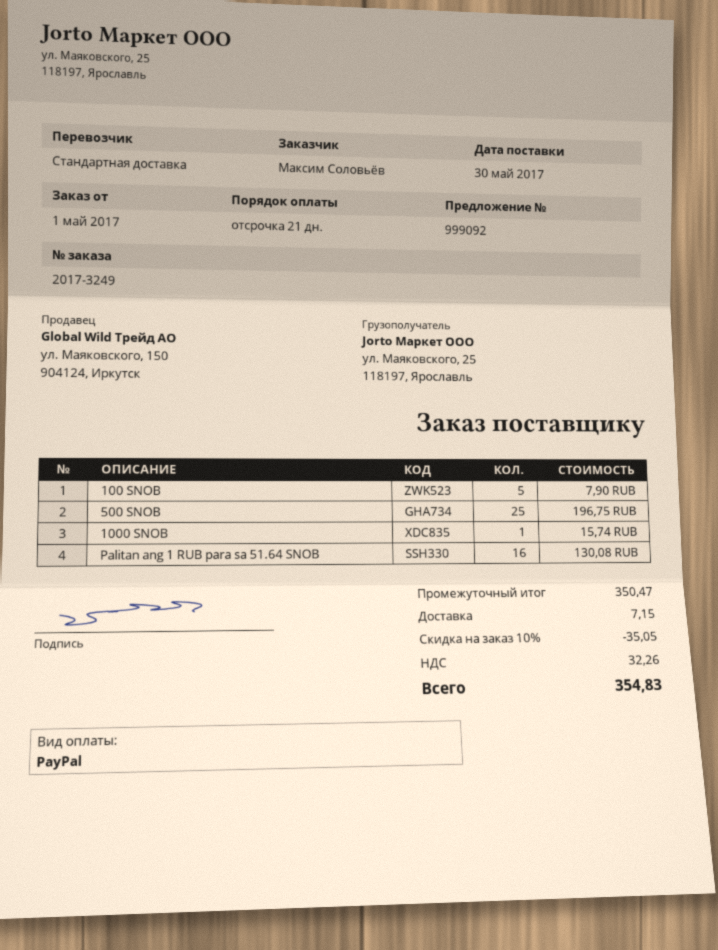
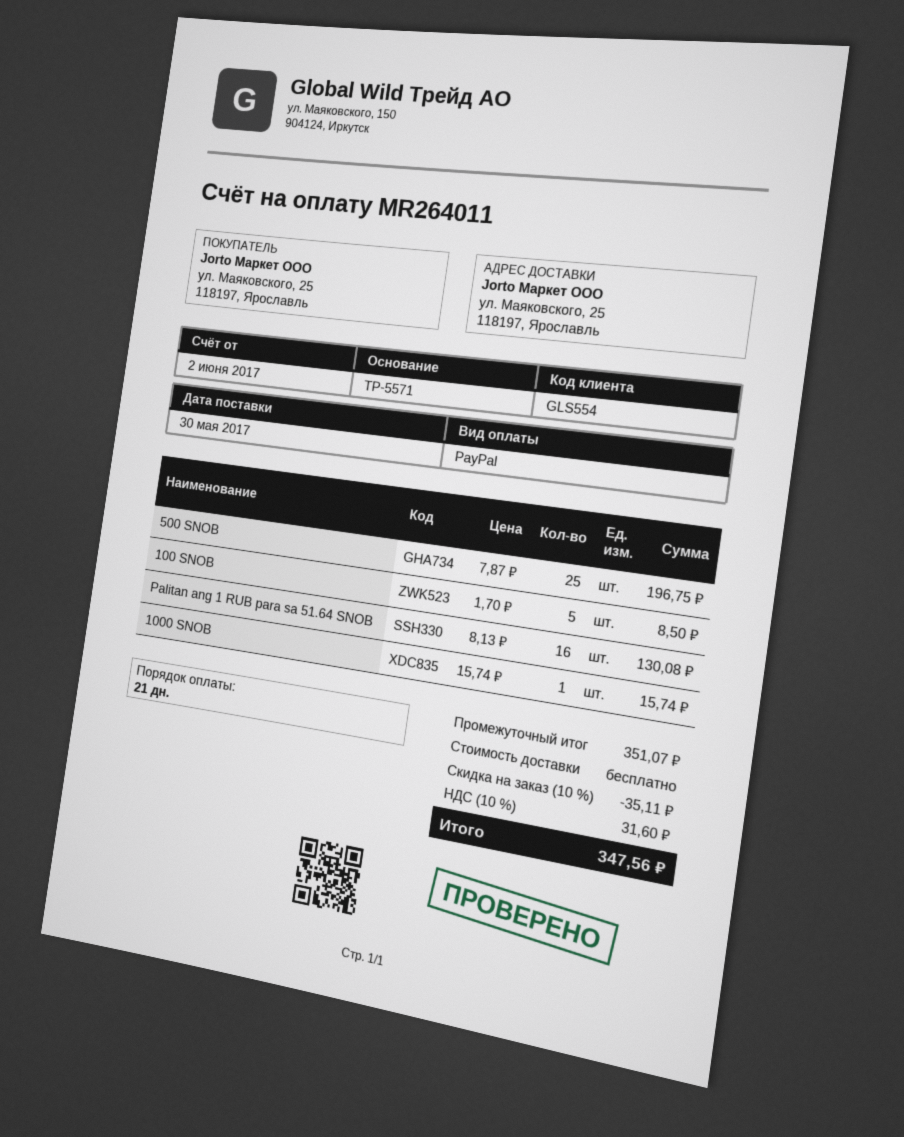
100 SNOB: 5 for 7.90 -> 5 for 8.50
subtotal: 350.47 -> 351.07
discount: 10% = 35.05 -> 10% = 35.11
shipping: 7.15 -> 0.00
tax: 32.26 -> 31.60
total: 354.83 -> 347.56

